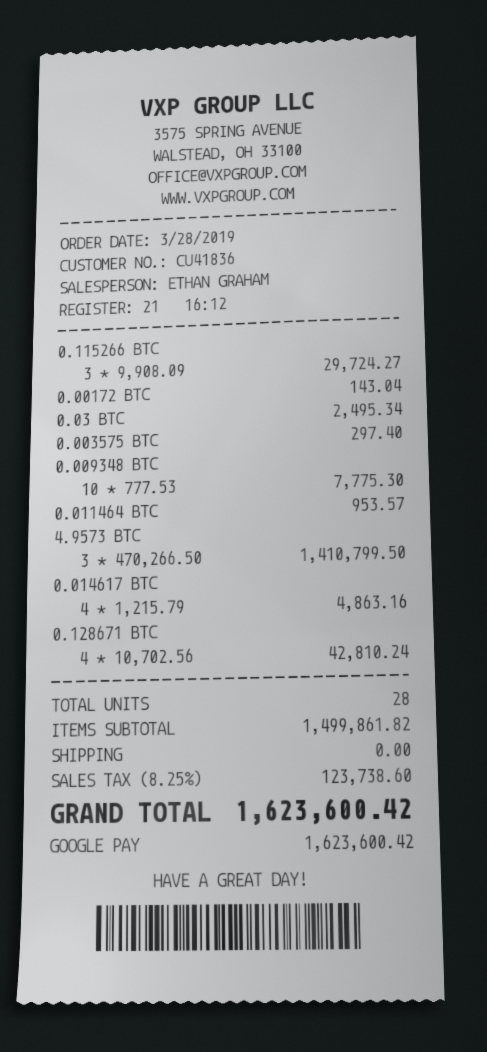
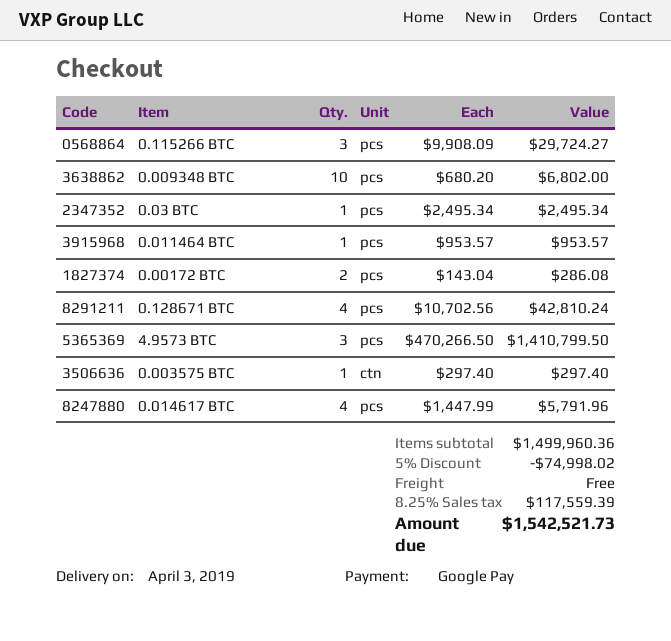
0.00172 BTC: 1 x 143.04 = 143.04 -> 2 x 143.04 = 286.08
0.009348 BTC: 10 x 777.53 = 7775.30 -> 10 x 680.20 = 6802.00
0.014617 BTC: 4 x 1215.79 = 4863.16 -> 4 x 1447.99 = 5791.96
subtotal: 1499861.82 -> 1499960.36
discount: none -> 5% = 74998.02
tax: 8.25% = 123738.60 -> 8.25% = 117559.39
total: 1623600.42 -> 1542521.73

